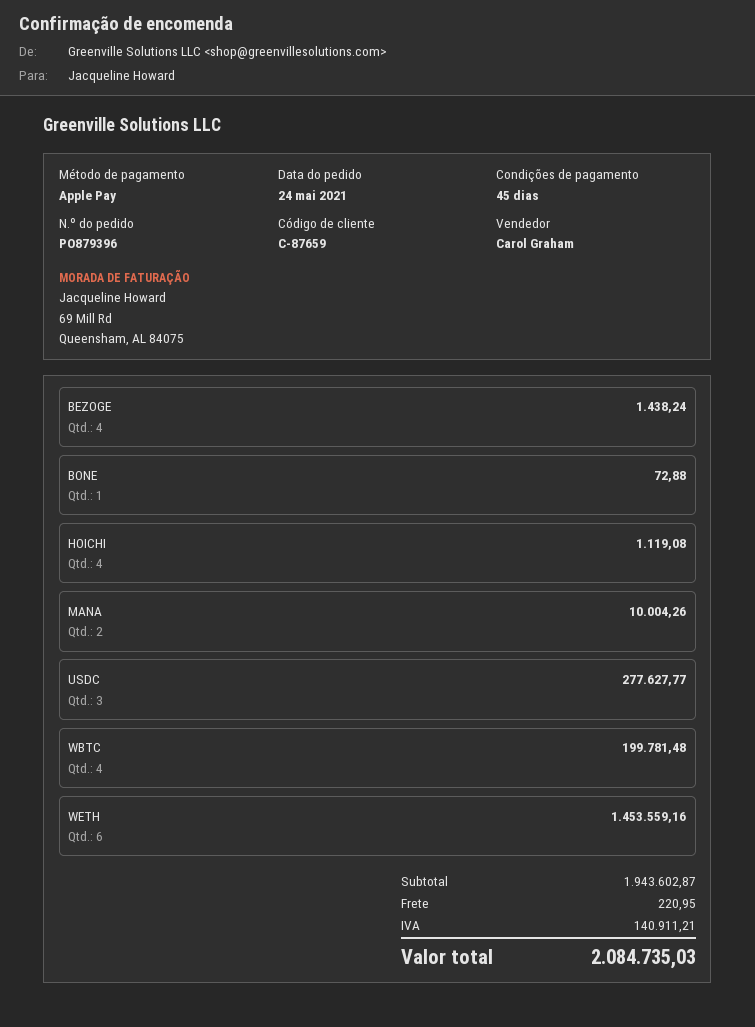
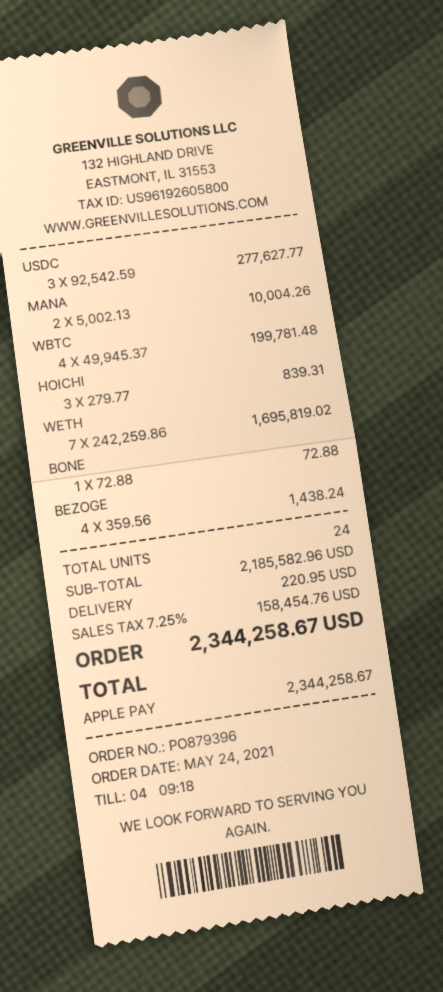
HOICHI: 4 for 1119.08 -> 3 for 839.31
WETH: 6 for 1453559.16 -> 7 for 1695819.02
subtotal: 1943602.87 -> 2185582.96
tax: 140911.21 -> 158454.76
total: 2084735.03 -> 2344258.67

